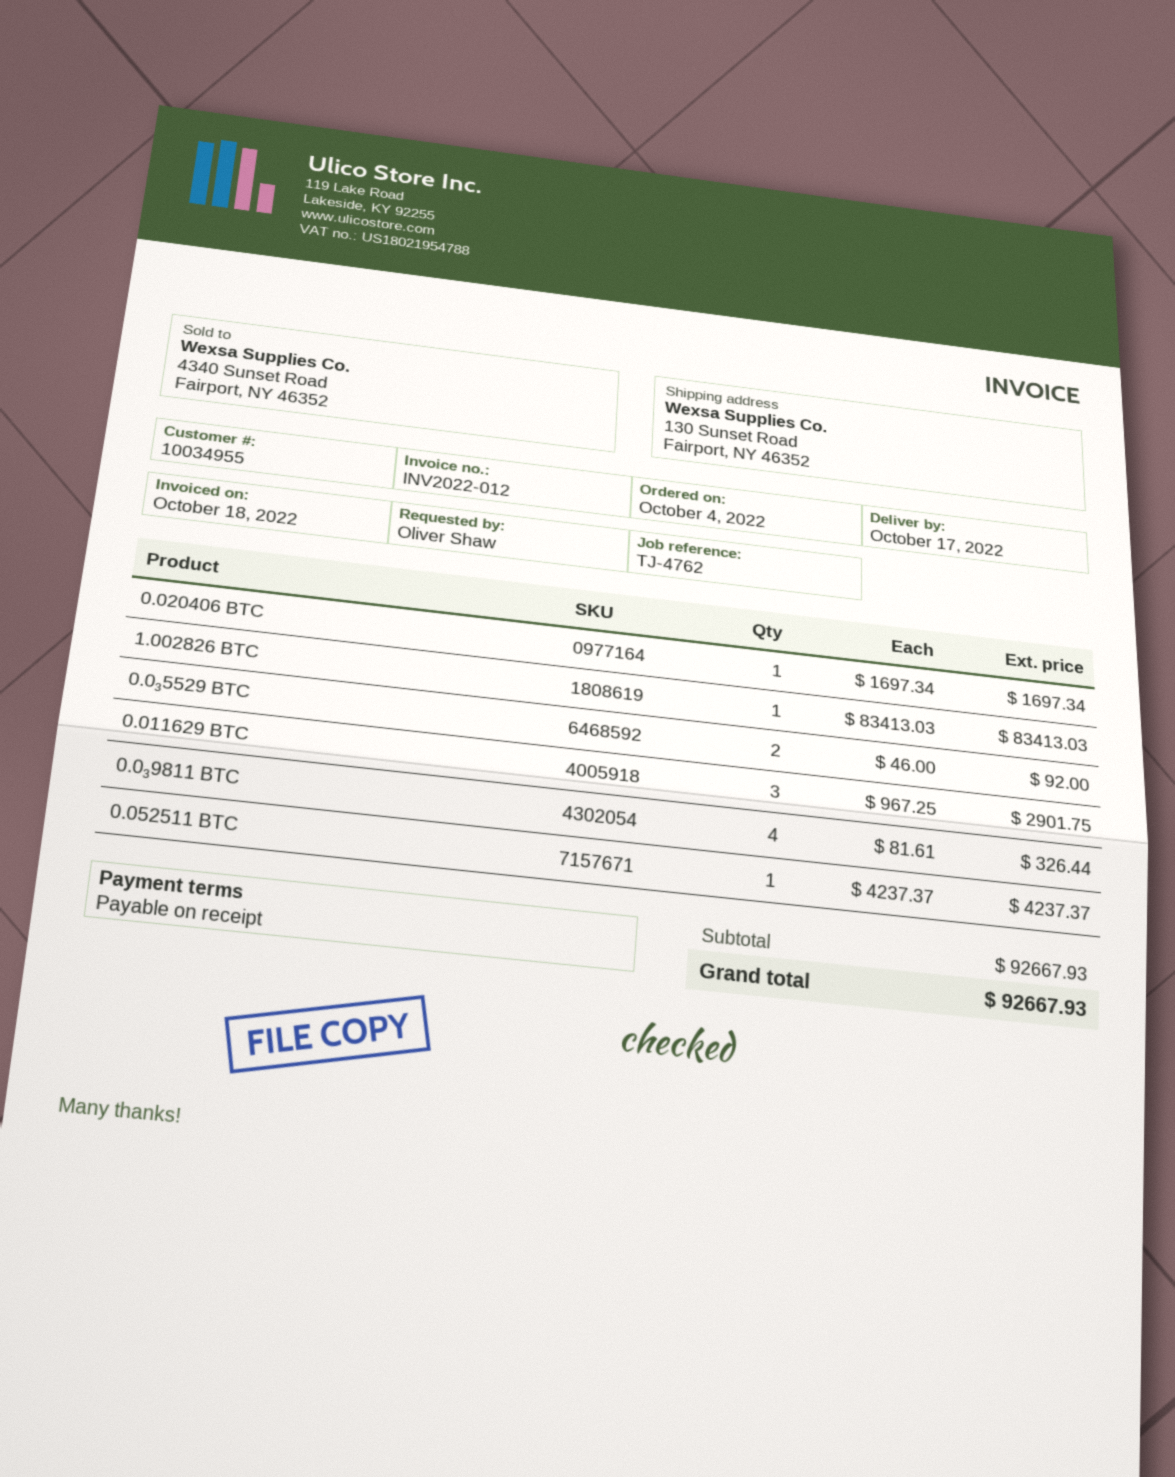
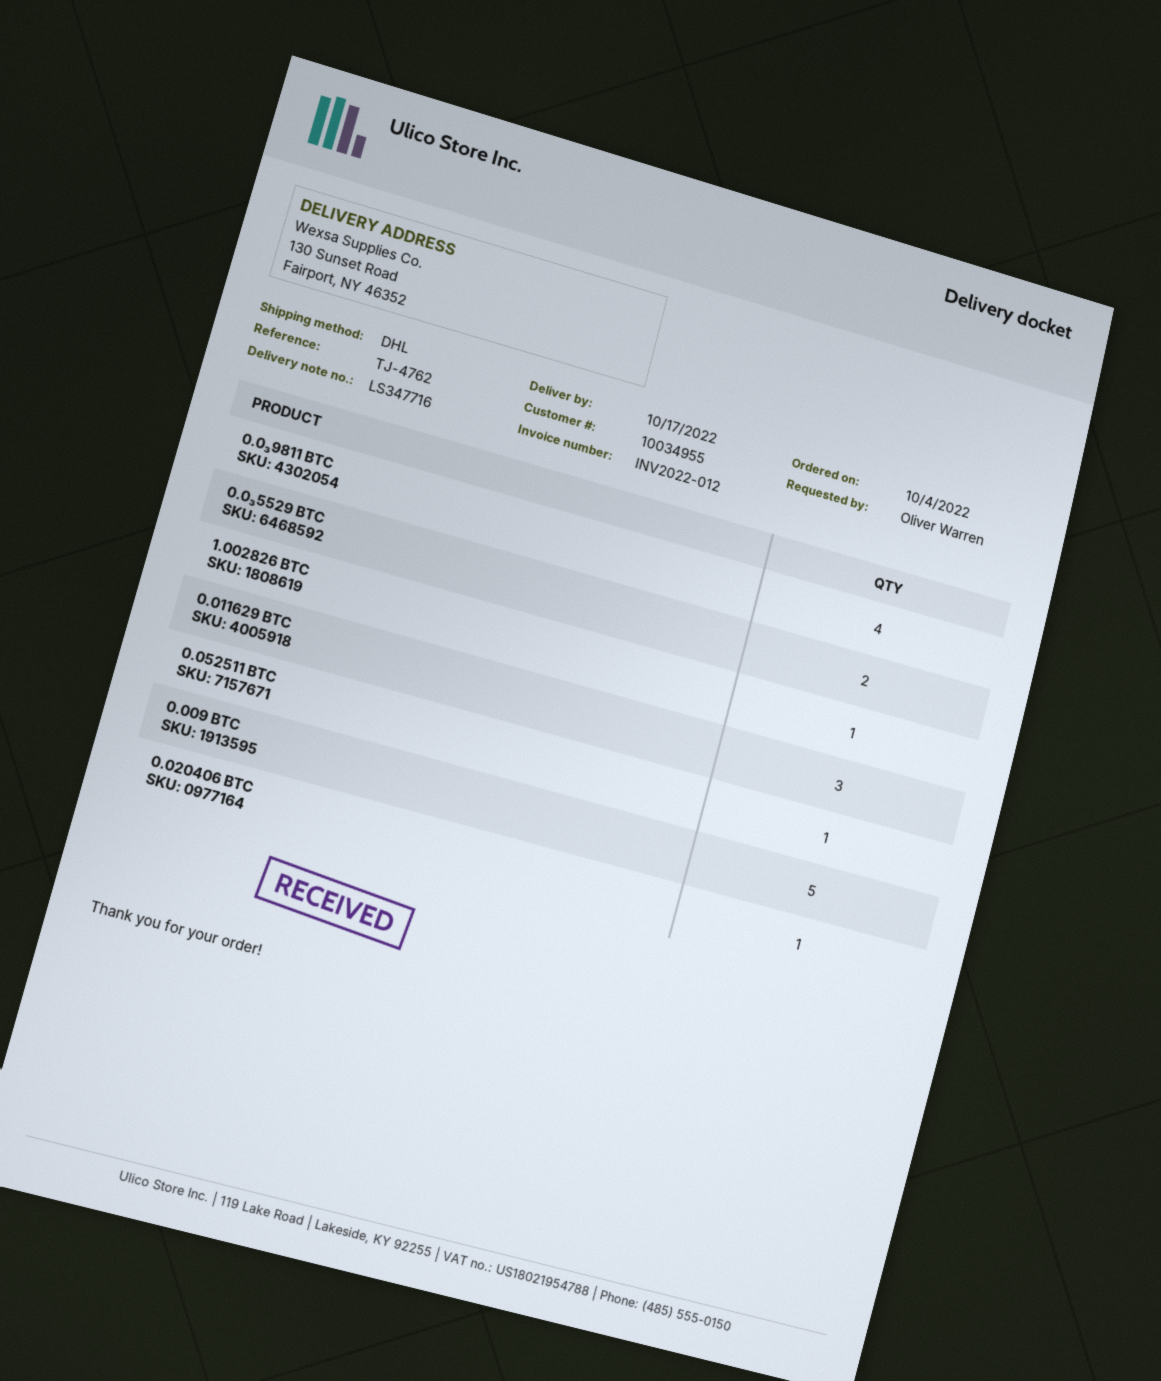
ordered by: Oliver Shaw -> Oliver Warren
0.009 BTC: none -> 5

